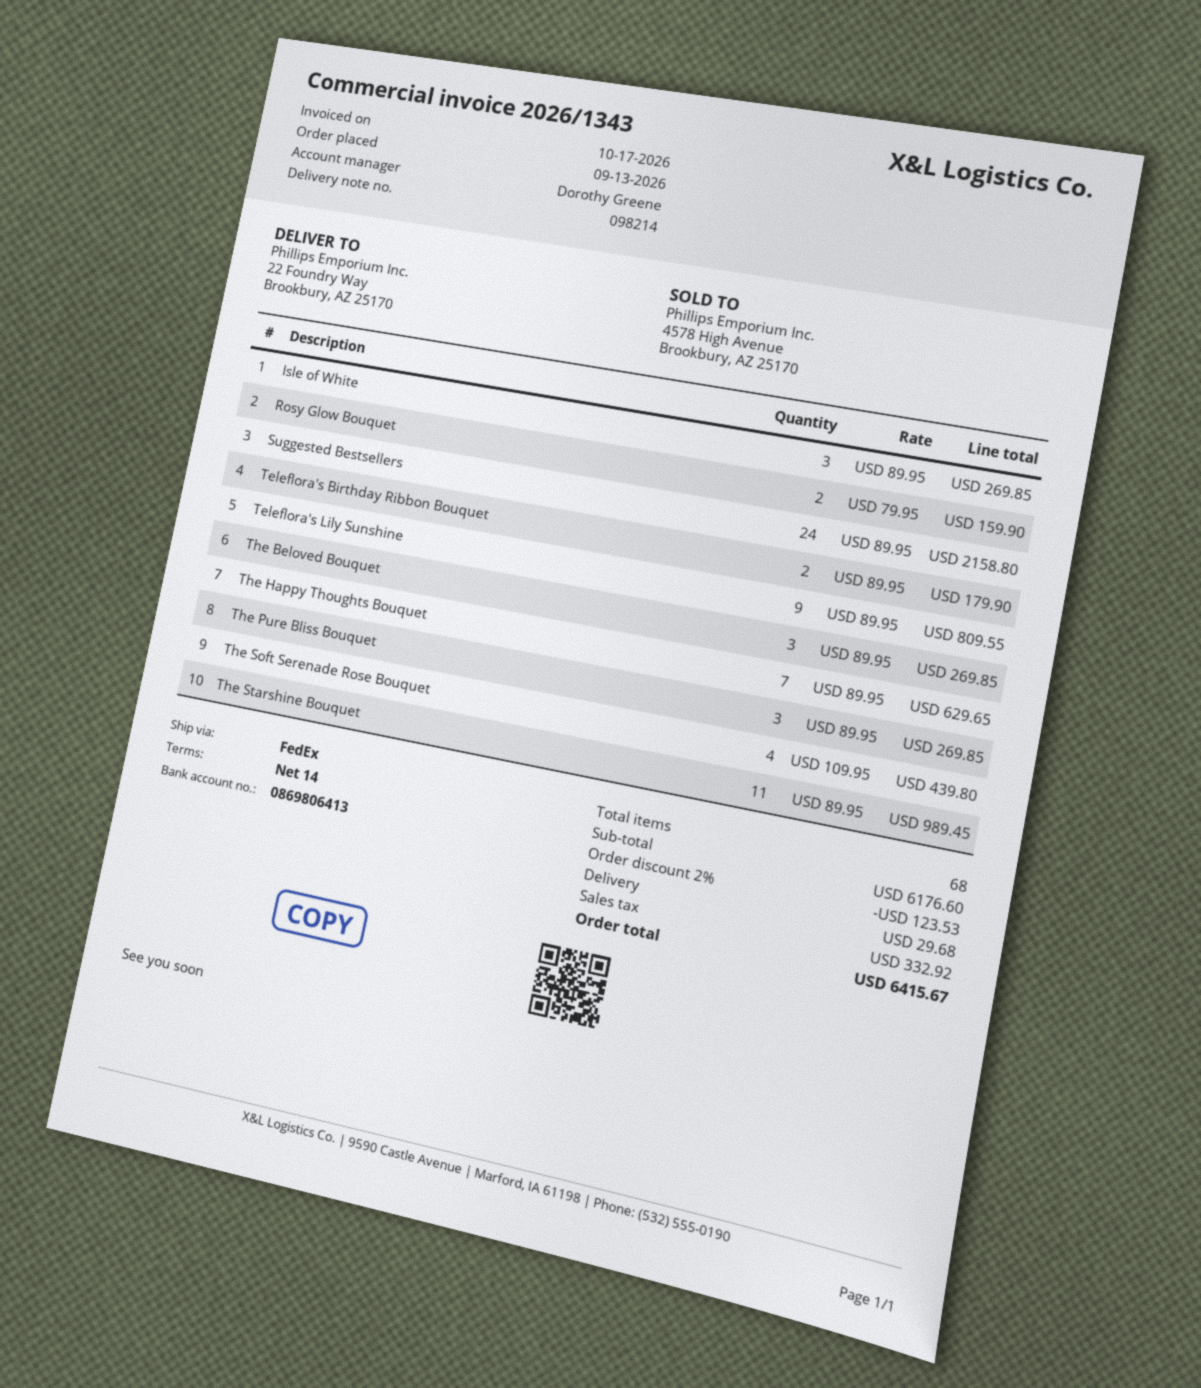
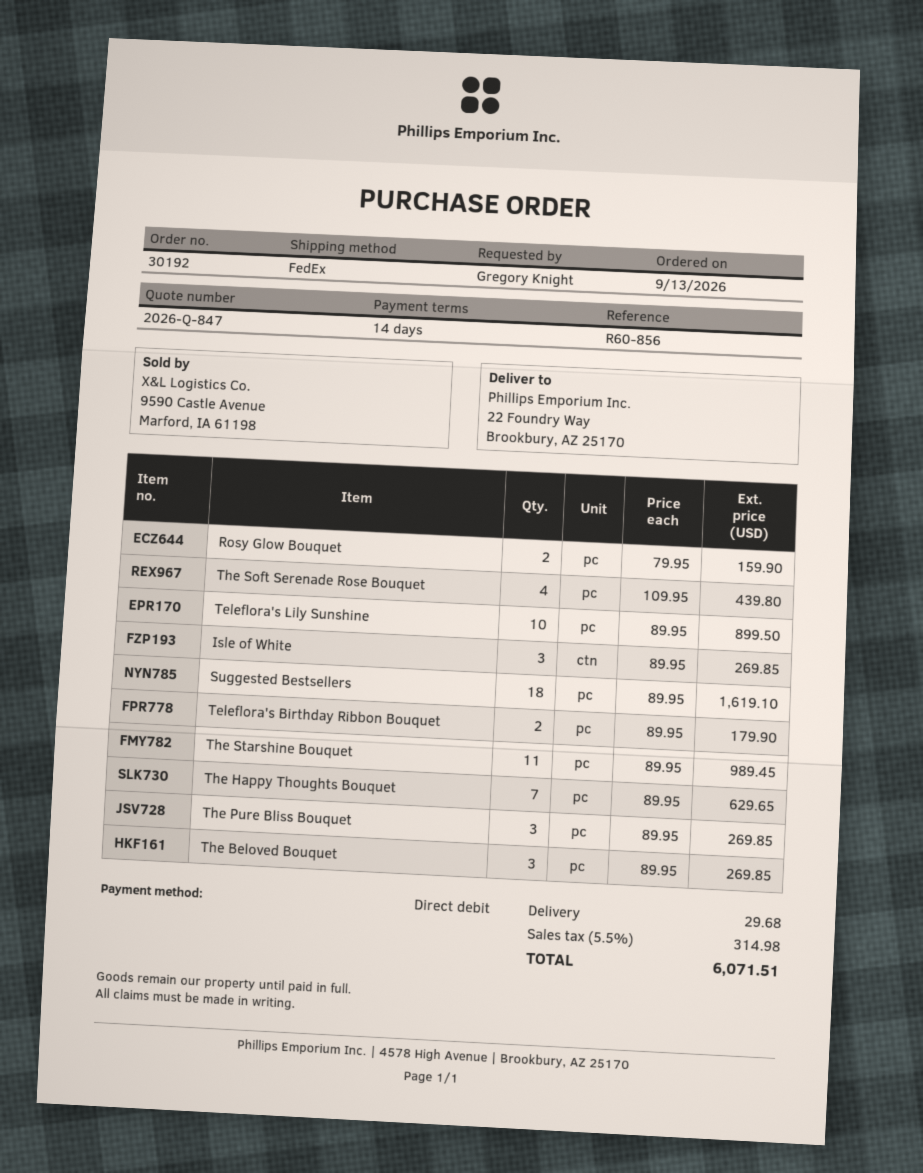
Suggested Bestsellers: 24 x 89.95 = 2158.80 -> 18 x 89.95 = 1619.10
Teleflora's Lily Sunshine: 9 x 89.95 = 809.55 -> 10 x 89.95 = 899.50
discount: 2% = 123.53 -> none
tax: 332.92 -> 314.98
total: 6415.67 -> 6071.51

